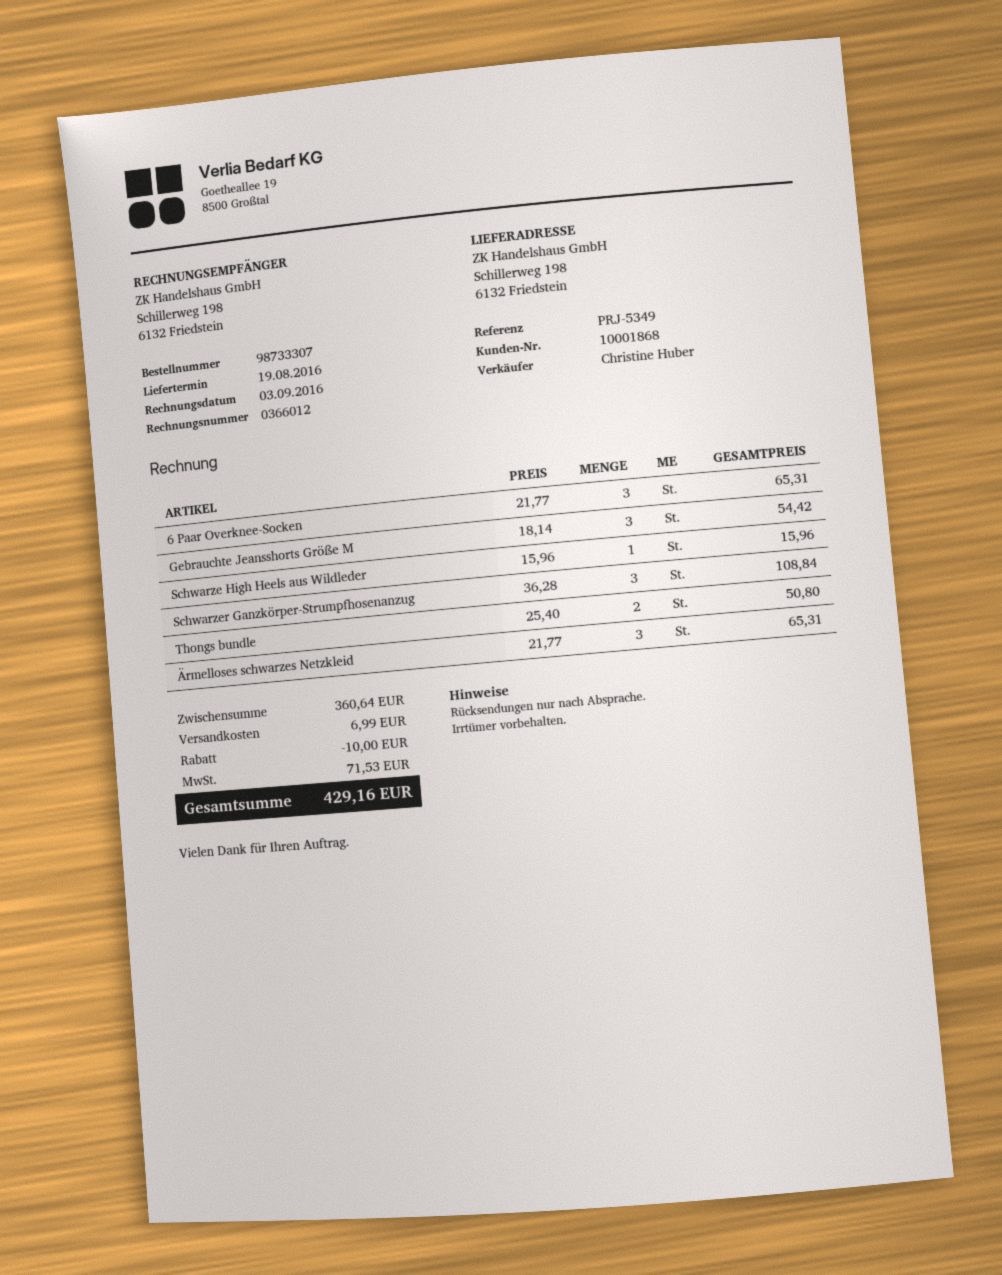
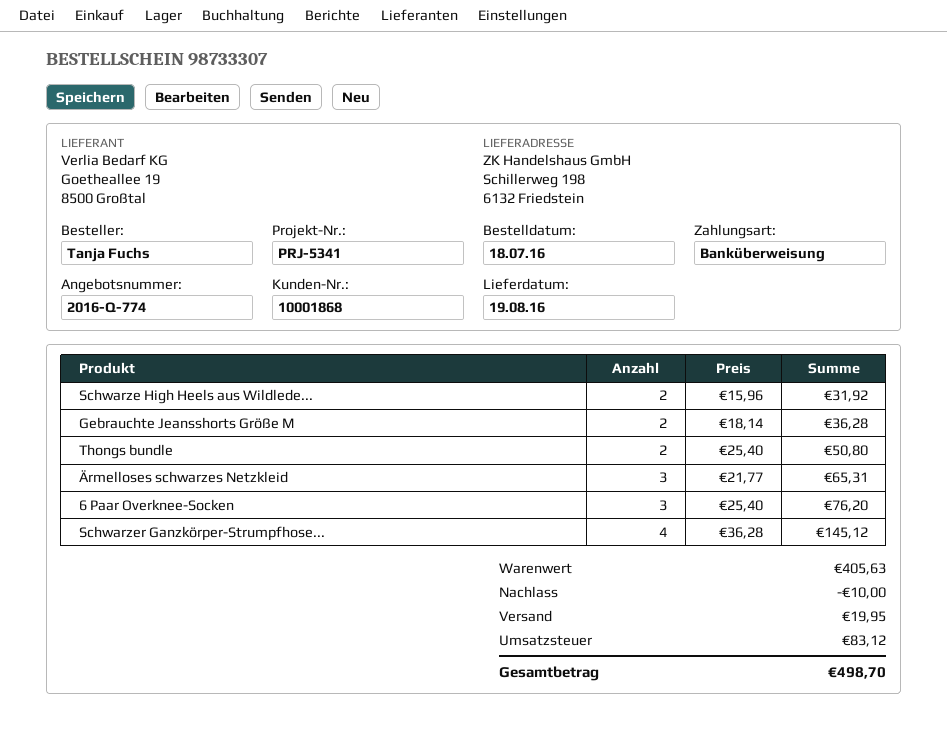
reference: PRJ-5349 -> PRJ-5341
6 Paar Overknee-Socken: 3 x 21.77 = 65.31 -> 3 x 25.40 = 76.20
Gebrauchte Jeansshorts Größe M: 3 x 18.14 = 54.42 -> 2 x 18.14 = 36.28
Schwarze High Heels aus Wildleder: 1 x 15.96 = 15.96 -> 2 x 15.96 = 31.92
Schwarzer Ganzkörper-Strumpfhosenanzug: 3 x 36.28 = 108.84 -> 4 x 36.28 = 145.12
subtotal: 360.64 -> 405.63
shipping: 6.99 -> 19.95
tax: 71.53 -> 83.12
total: 429.16 -> 498.70

